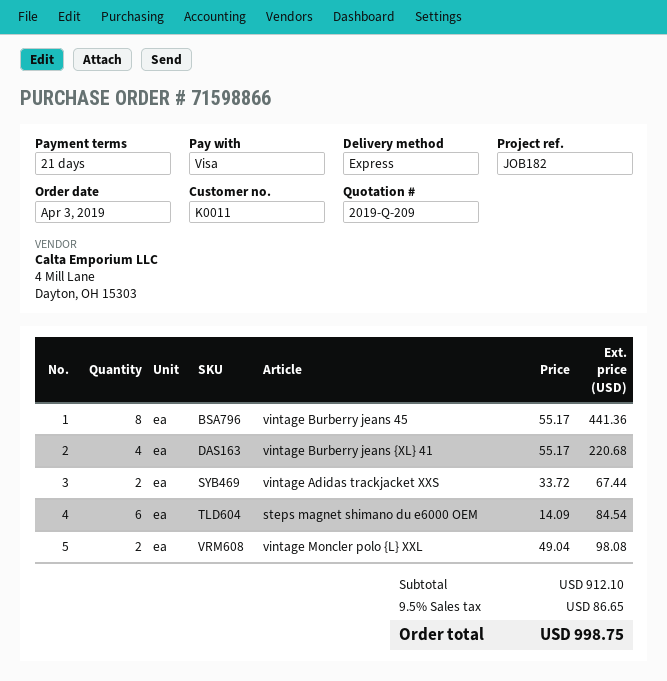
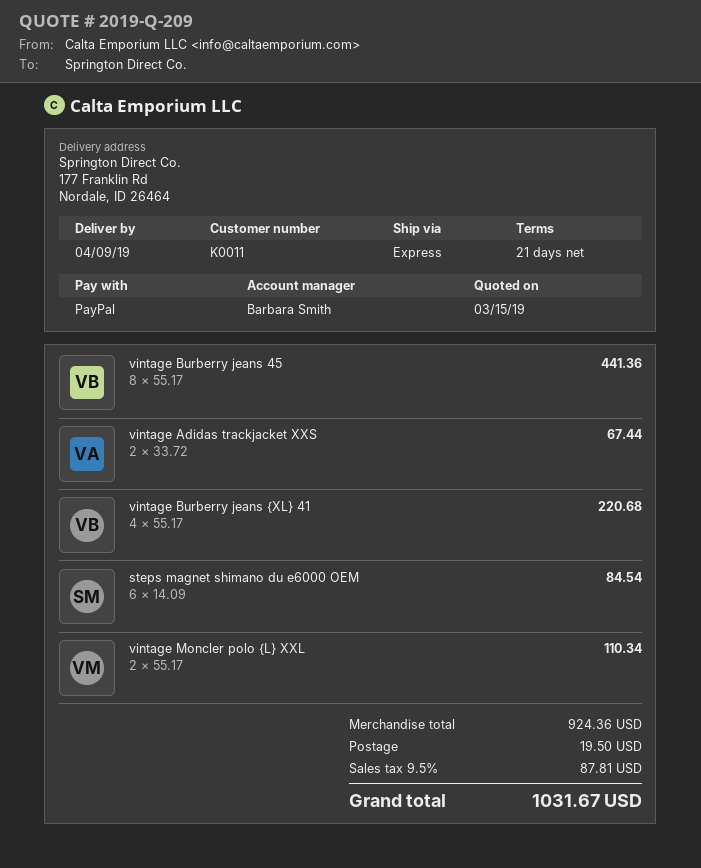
payment method: Visa -> PayPal
vintage Moncler polo {L} XXL: 2 x 49.04 = 98.08 -> 2 x 55.17 = 110.34
subtotal: 912.10 -> 924.36
shipping: none -> 19.50
tax: 9.5% = 86.65 -> 9.5% = 87.81
total: 998.75 -> 1031.67

